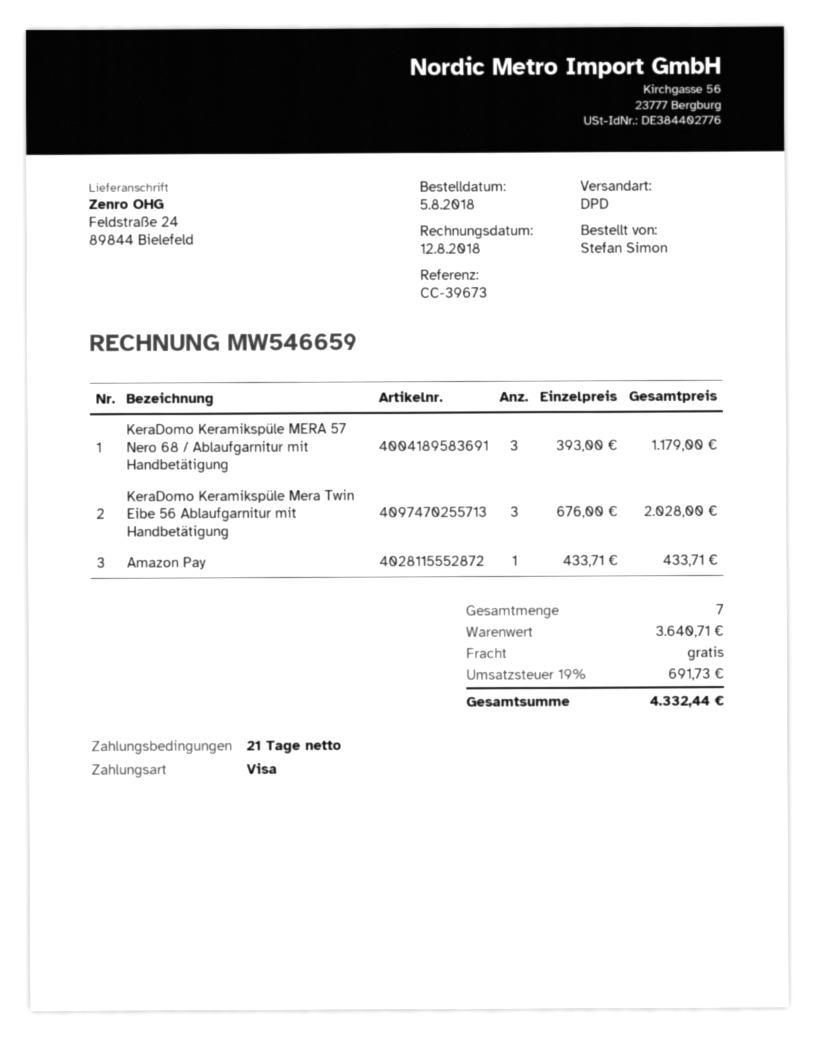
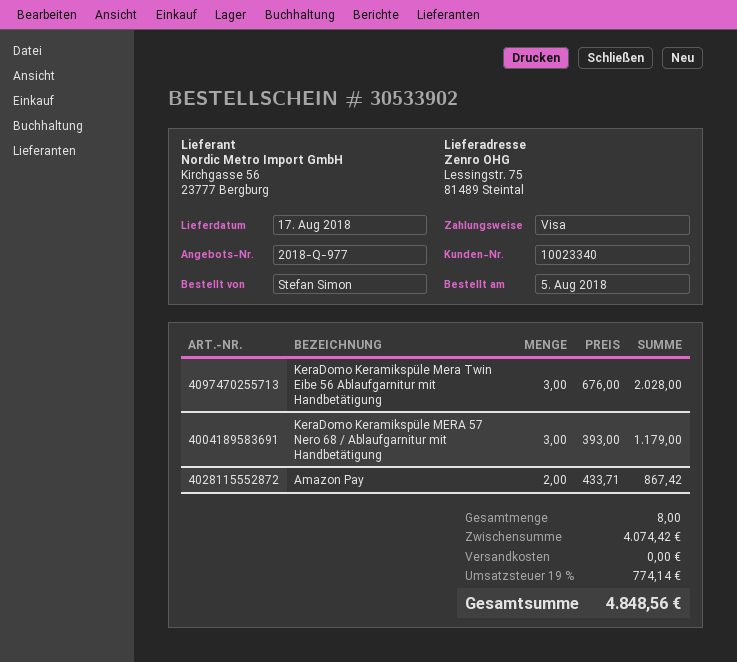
ship to: Feldstraße 24, 89844 Bielefeld -> Lessingstr. 75, 81489 Steintal
Amazon Pay: 1 x 433.71 = 433.71 -> 2 x 433.71 = 867.42
total quantity: 7 -> 8
subtotal: 3640.71 -> 4074.42
tax: 19% = 691.73 -> 19% = 774.14
total: 4332.44 -> 4848.56

